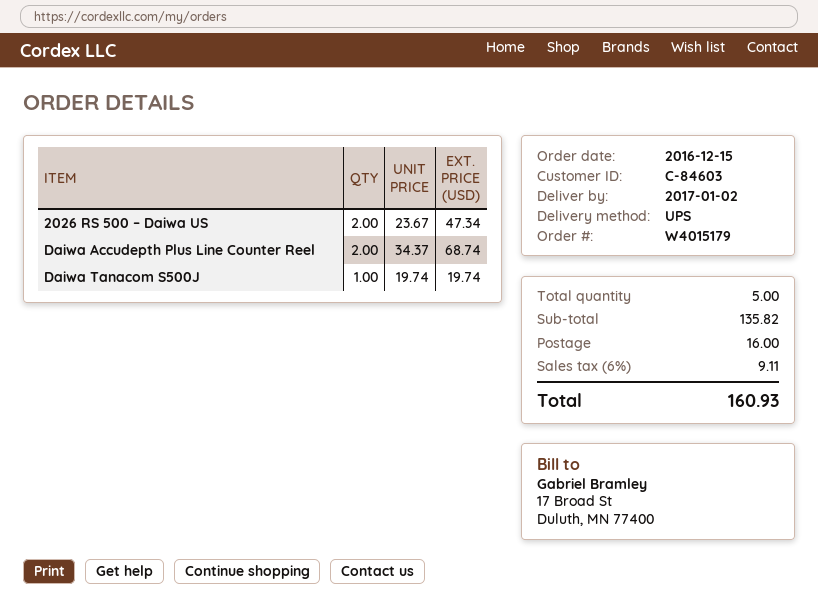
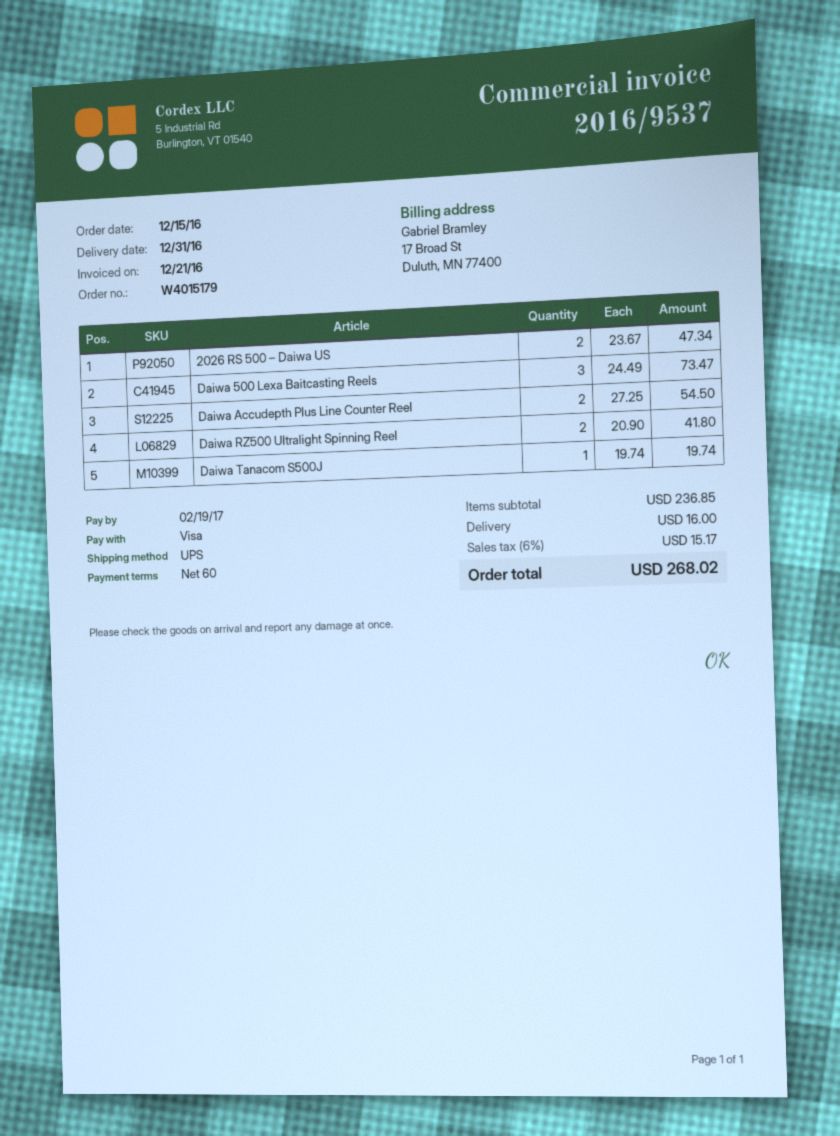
delivery date: 2017-01-02 -> 2016-12-31
Daiwa Accudepth Plus Line Counter Reel: 2 x 34.37 = 68.74 -> 2 x 27.25 = 54.50
Daiwa 500 Lexa Baitcasting Reels: none -> 3 x 24.49 = 73.47
Daiwa RZ500 Ultralight Spinning Reel: none -> 2 x 20.90 = 41.80
subtotal: 135.82 -> 236.85
tax: 6% = 9.11 -> 6% = 15.17
total: 160.93 -> 268.02

